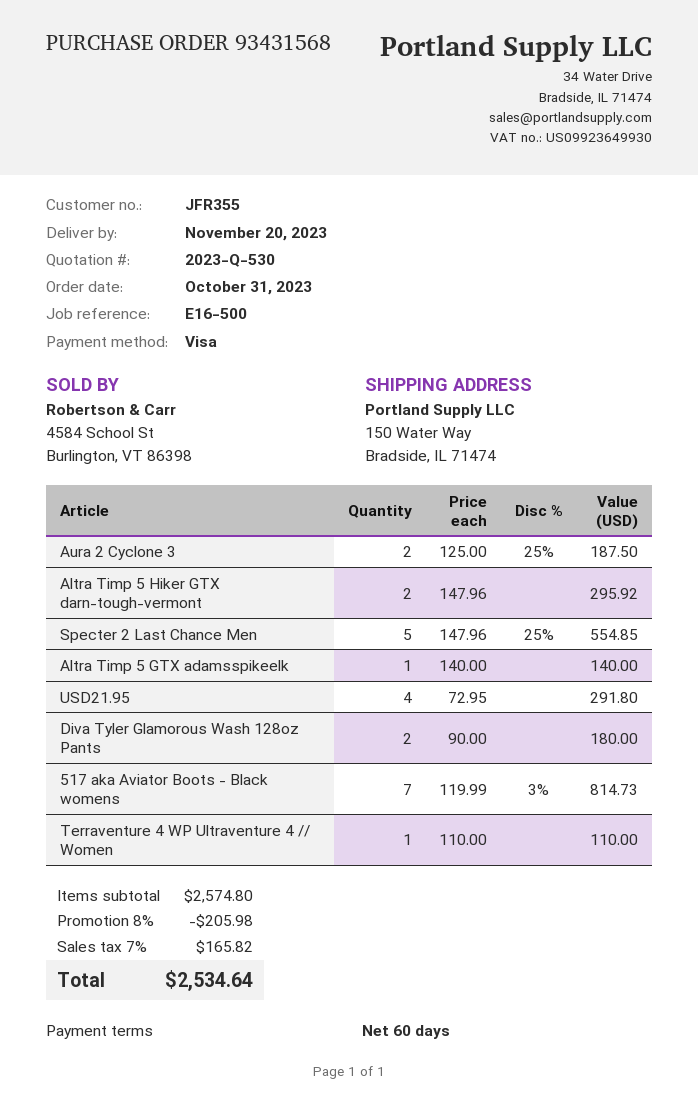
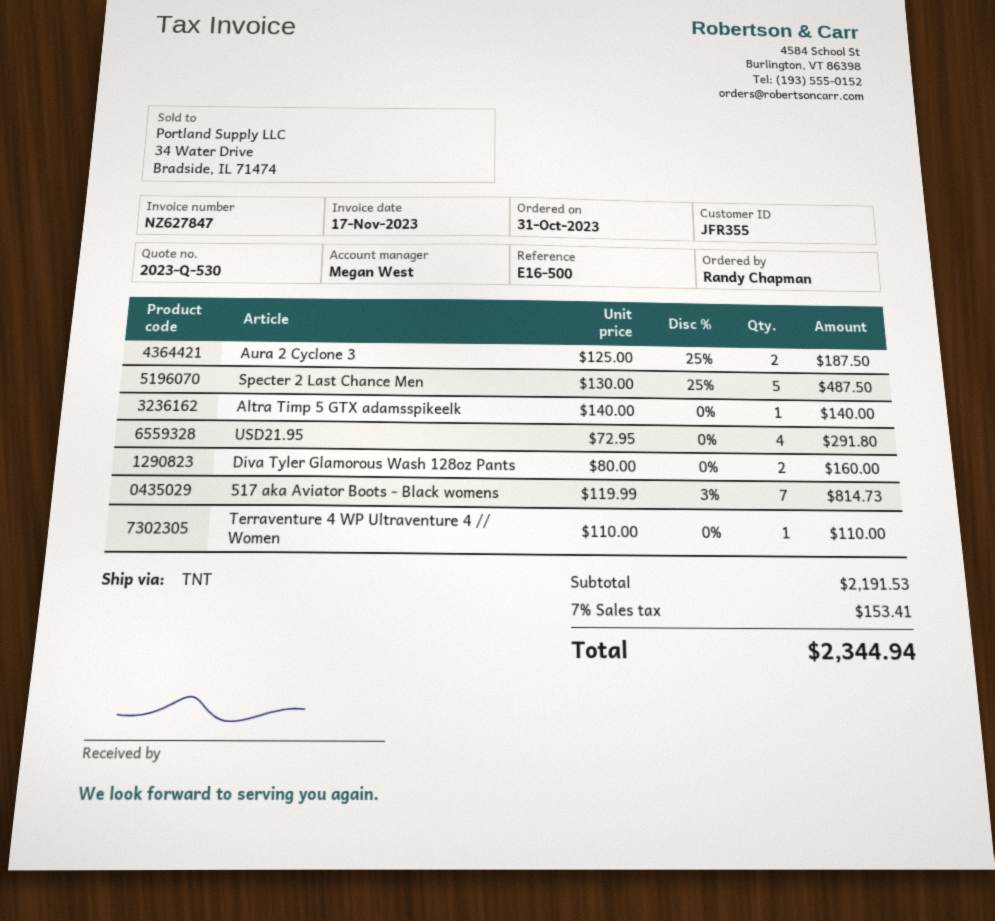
Altra Timp 5 Hiker GTX darn-tough-vermont: 2 x 147.96 = 295.92 -> none
Specter 2 Last Chance Men: 5 x 147.96 - 25% = 554.85 -> 5 x 130.00 - 25% = 487.50
Diva Tyler Glamorous Wash 128oz Pants: 2 x 90.00 = 180.00 -> 2 x 80.00 = 160.00
subtotal: 2574.80 -> 2191.53
discount: 8% = 205.98 -> none
tax: 7% = 165.82 -> 7% = 153.41
total: 2534.64 -> 2344.94

